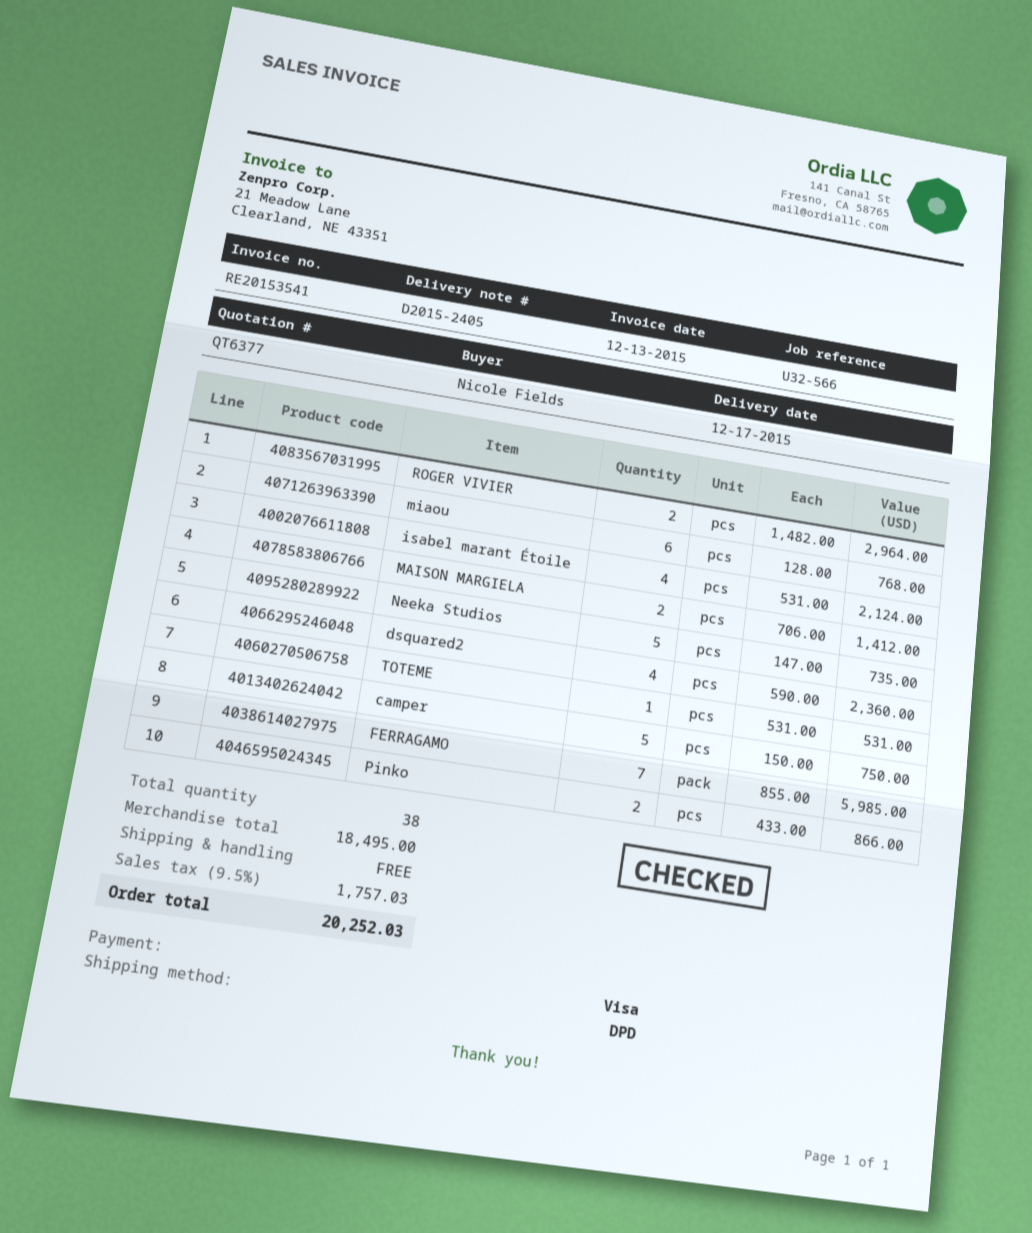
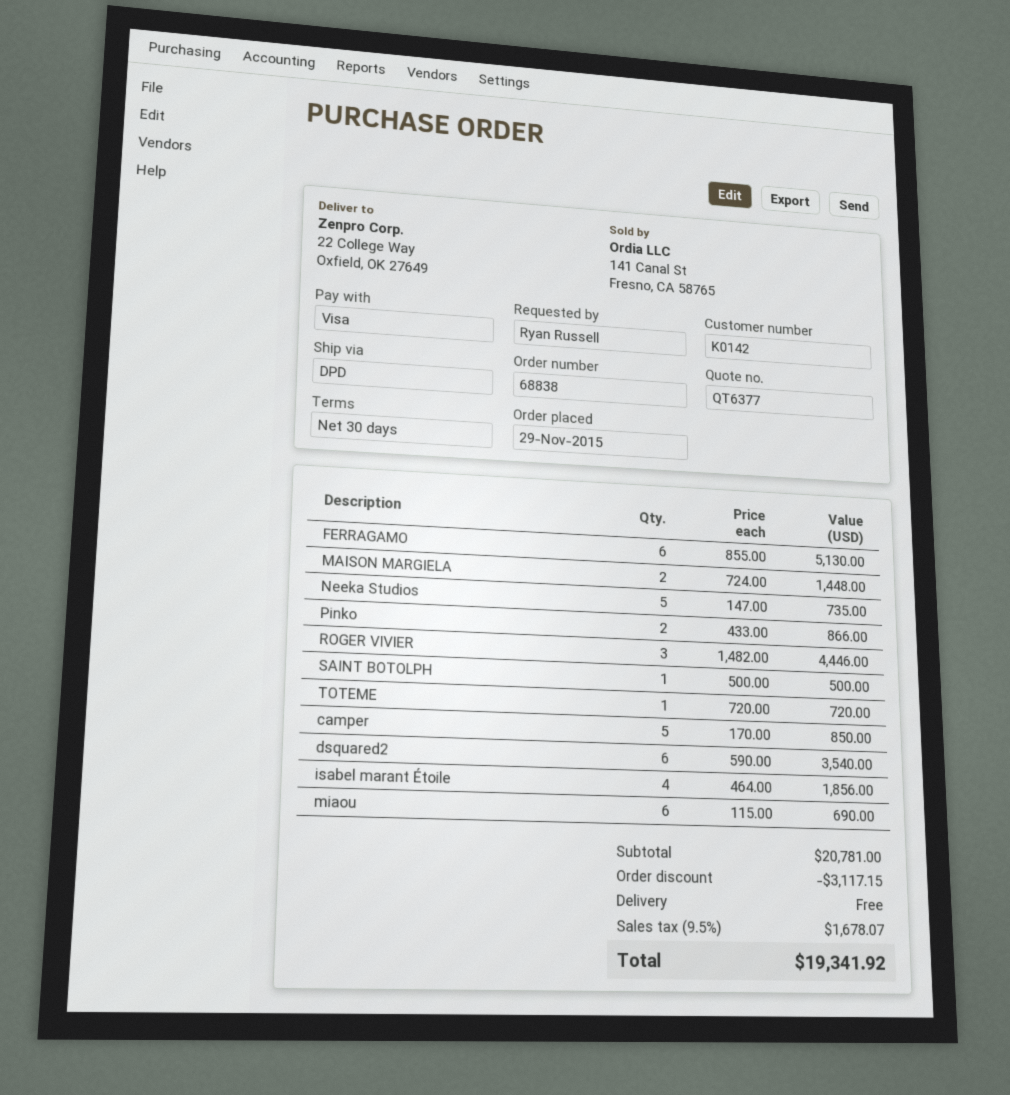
ordered by: Nicole Fields -> Ryan Russell
ROGER VIVIER: 2 x 1482.00 = 2964.00 -> 3 x 1482.00 = 4446.00
miaou: 6 x 128.00 = 768.00 -> 6 x 115.00 = 690.00
isabel marant Étoile: 4 x 531.00 = 2124.00 -> 4 x 464.00 = 1856.00
MAISON MARGIELA: 2 x 706.00 = 1412.00 -> 2 x 724.00 = 1448.00
dsquared2: 4 x 590.00 = 2360.00 -> 6 x 590.00 = 3540.00
TOTEME: 1 x 531.00 = 531.00 -> 1 x 720.00 = 720.00
camper: 5 x 150.00 = 750.00 -> 5 x 170.00 = 850.00
FERRAGAMO: 7 x 855.00 = 5985.00 -> 6 x 855.00 = 5130.00
SAINT BOTOLPH: none -> 1 x 500.00 = 500.00
subtotal: 18495.00 -> 20781.00
discount: none -> 3117.15
tax: 9.5% = 1757.03 -> 9.5% = 1678.07
total: 20252.03 -> 19341.92

